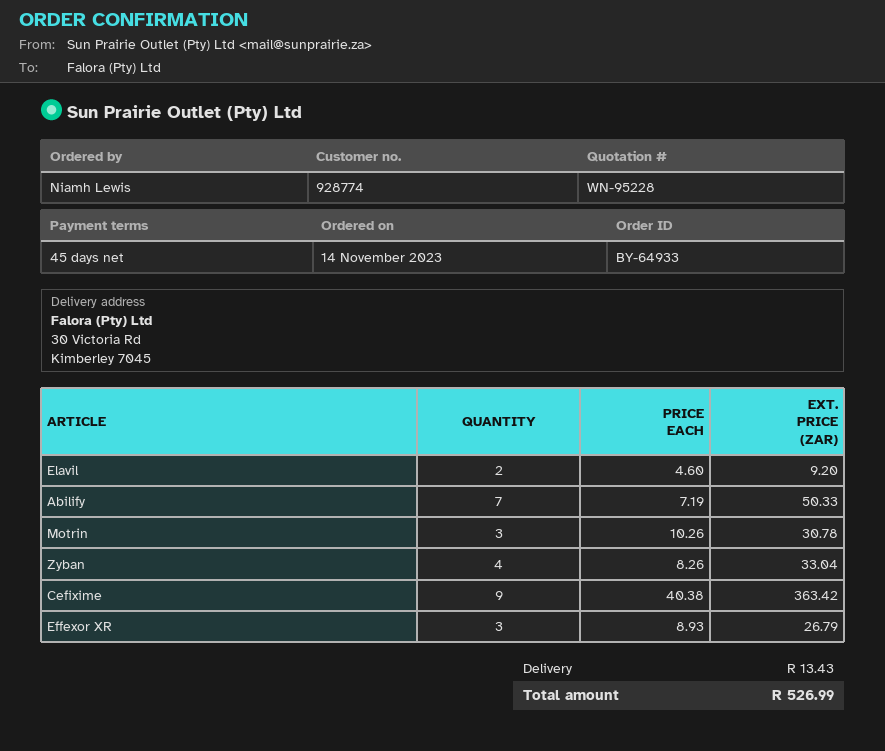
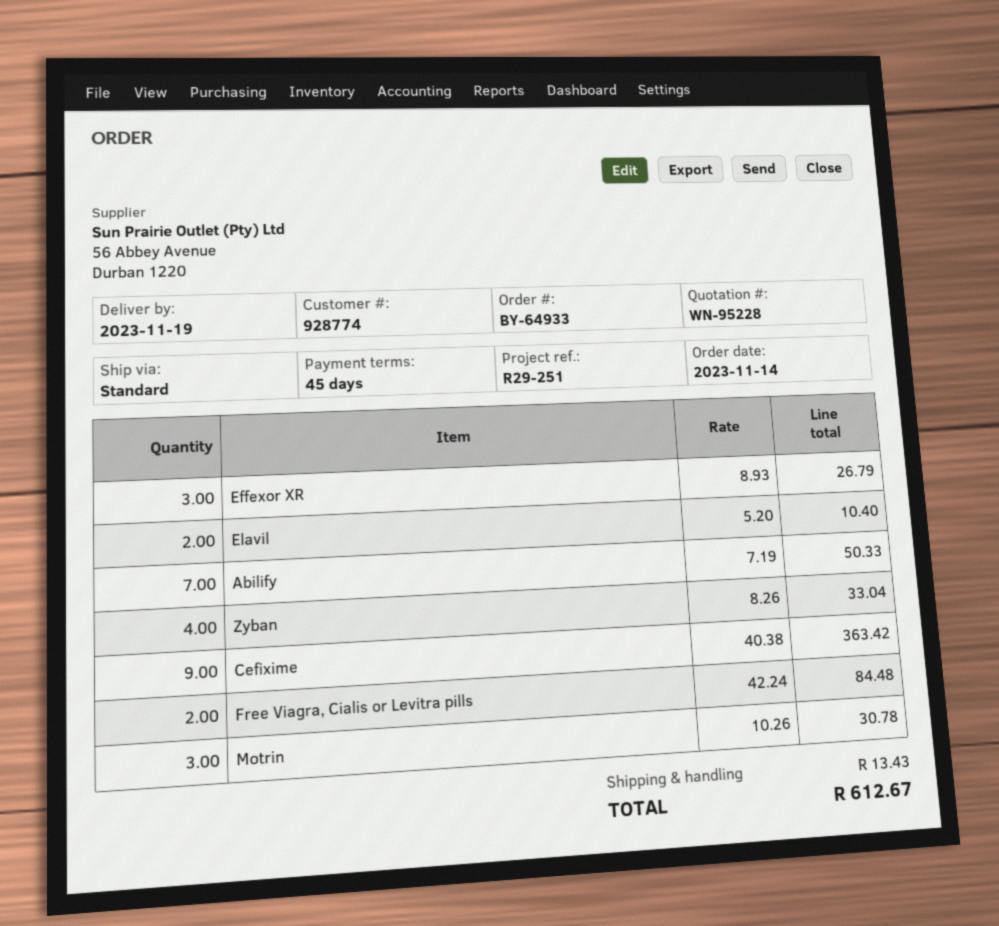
Elavil: 2 x 4.60 = 9.20 -> 2 x 5.20 = 10.40
Free Viagra, Cialis or Levitra pills: none -> 2 x 42.24 = 84.48
total: 526.99 -> 612.67

